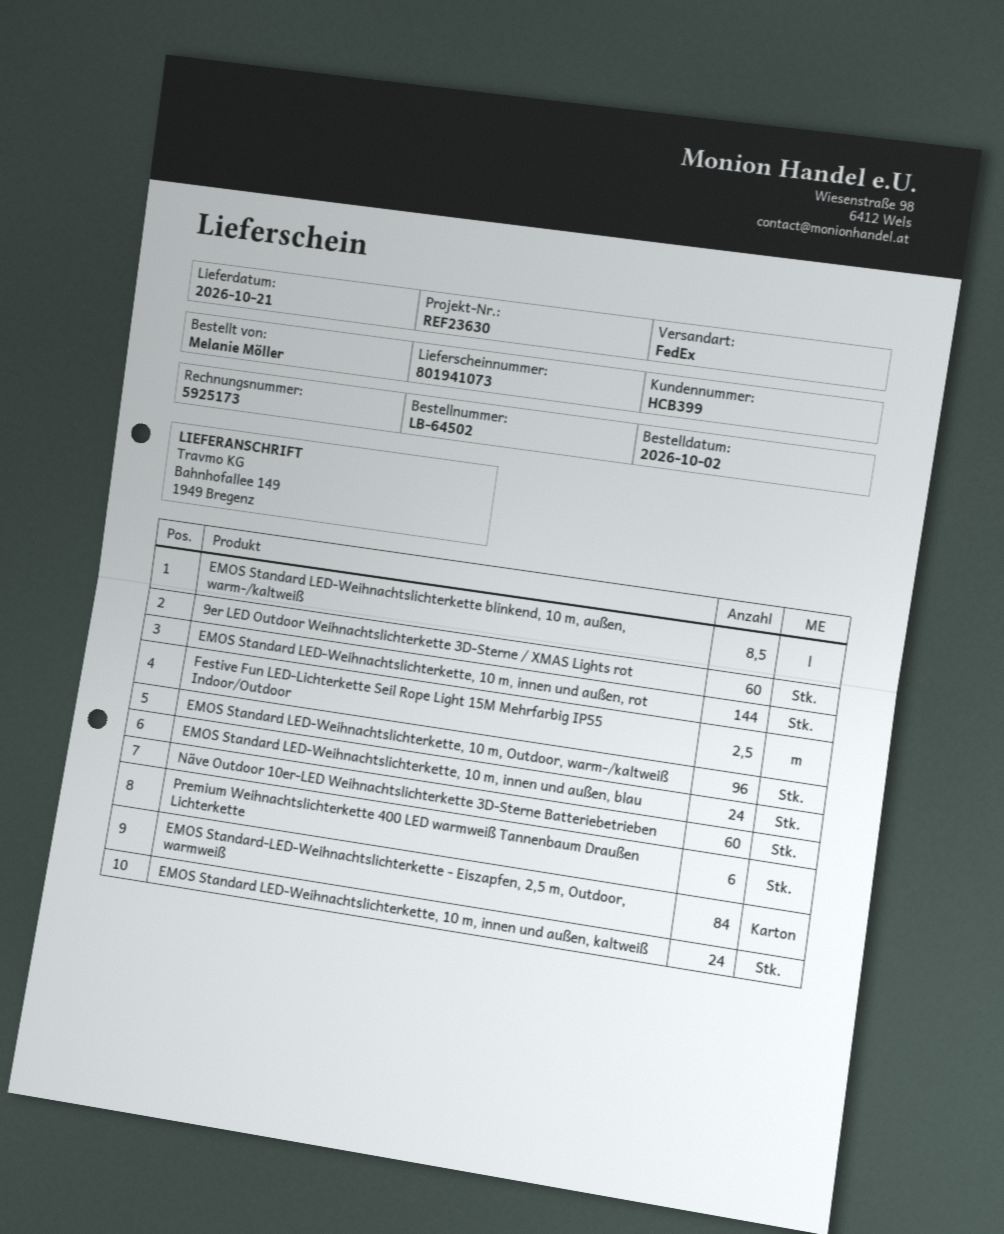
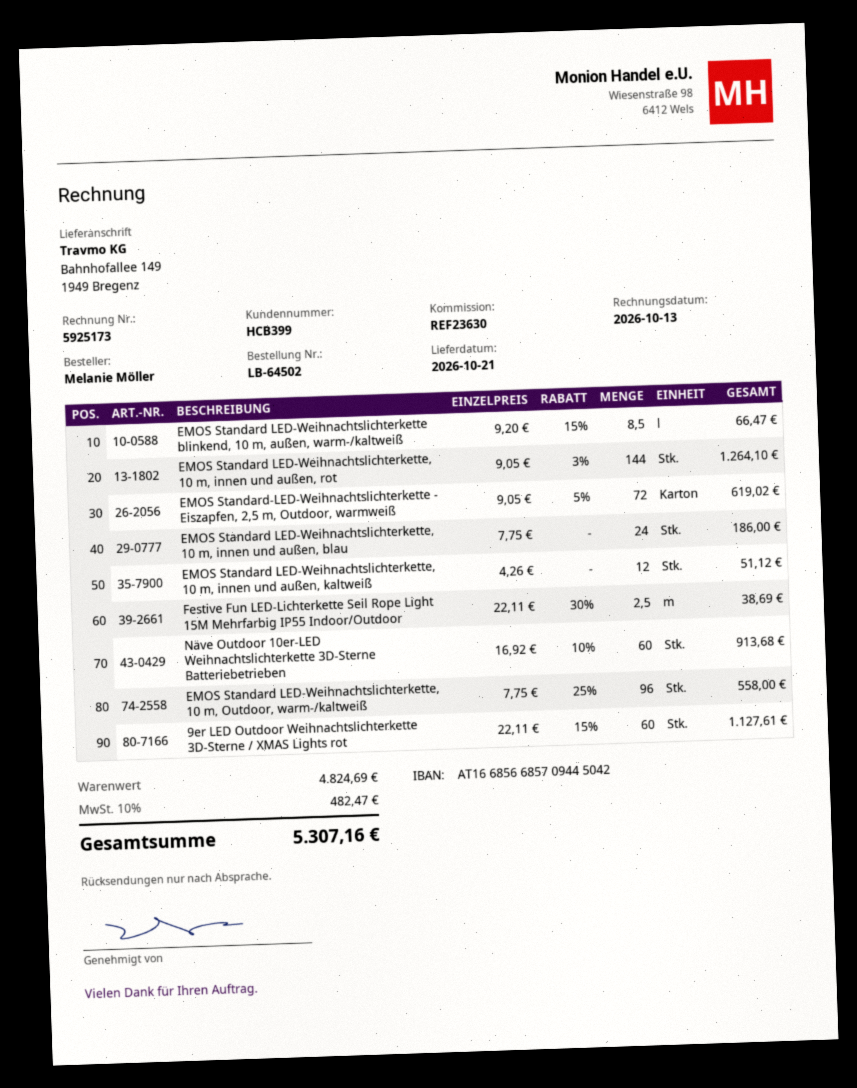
Premium Weihnachtslichterkette 400 LED warmweiß Tannenbaum Draußen Lichterkette: 6 -> none
EMOS Standard-LED-Weihnachtslichterkette - Eiszapfen, 2,5 m, Outdoor, warmweiß: 84 -> 72
EMOS Standard LED-Weihnachtslichterkette, 10 m, innen und außen, kaltweiß: 24 -> 12

